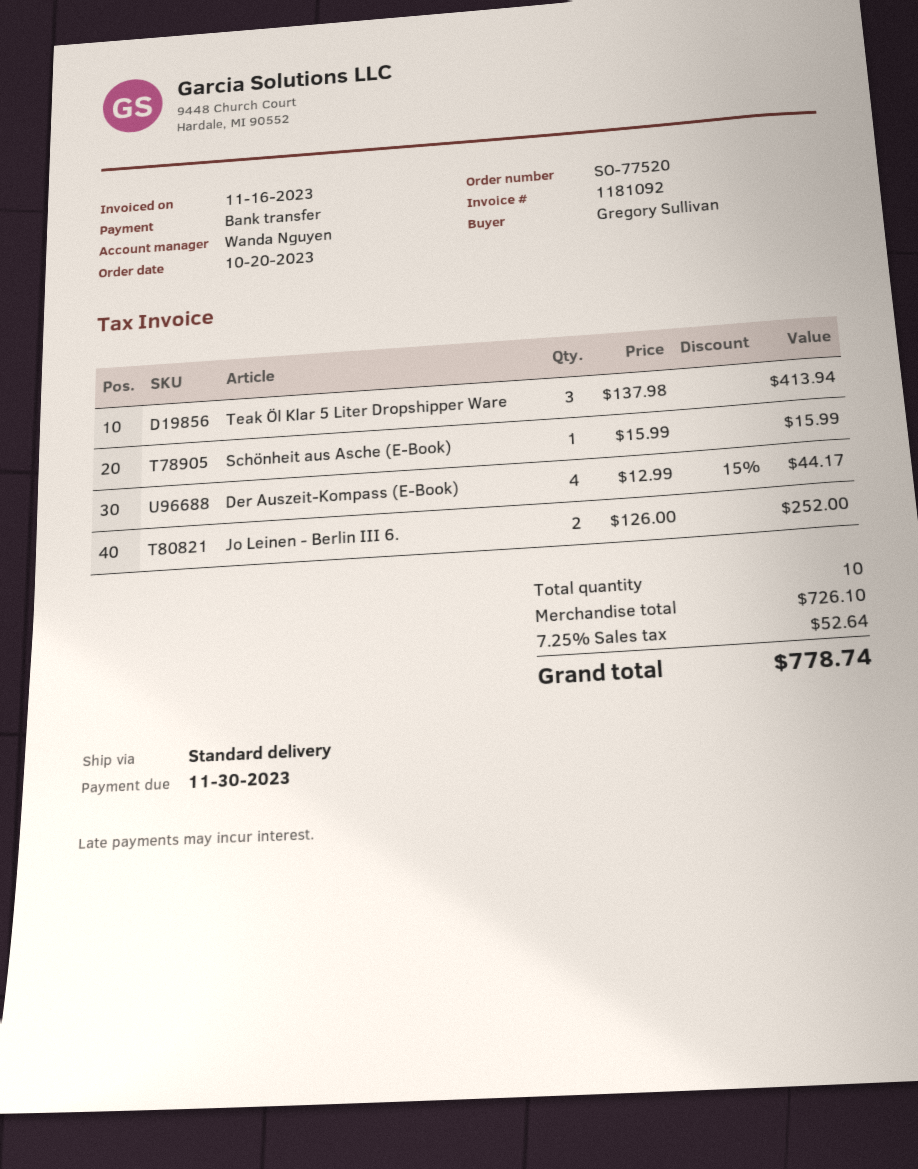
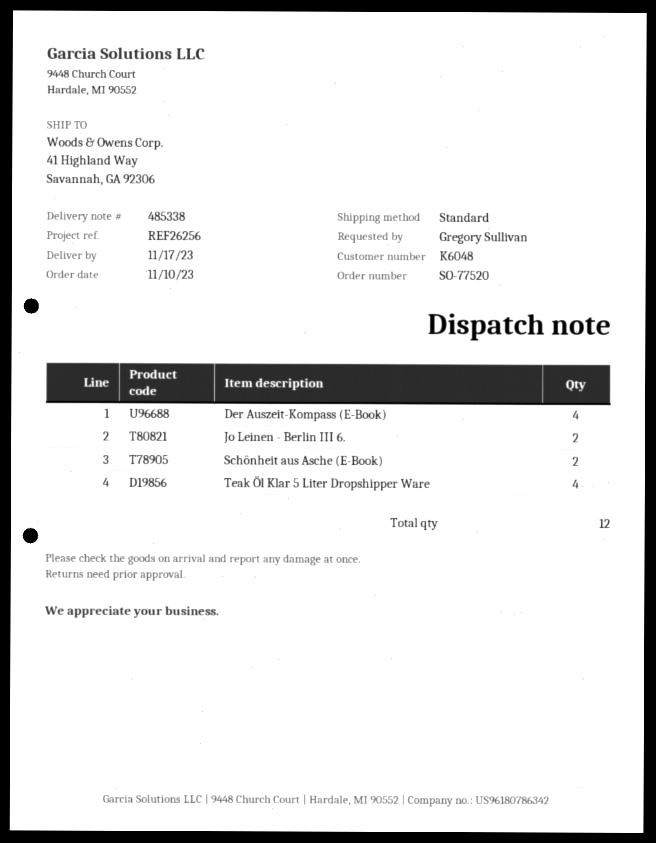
order date: 2023-10-20 -> 2023-11-10
Teak Öl Klar 5 Liter Dropshipper Ware: 3 -> 4
Schönheit aus Asche (E-Book): 1 -> 2
total quantity: 10 -> 12

